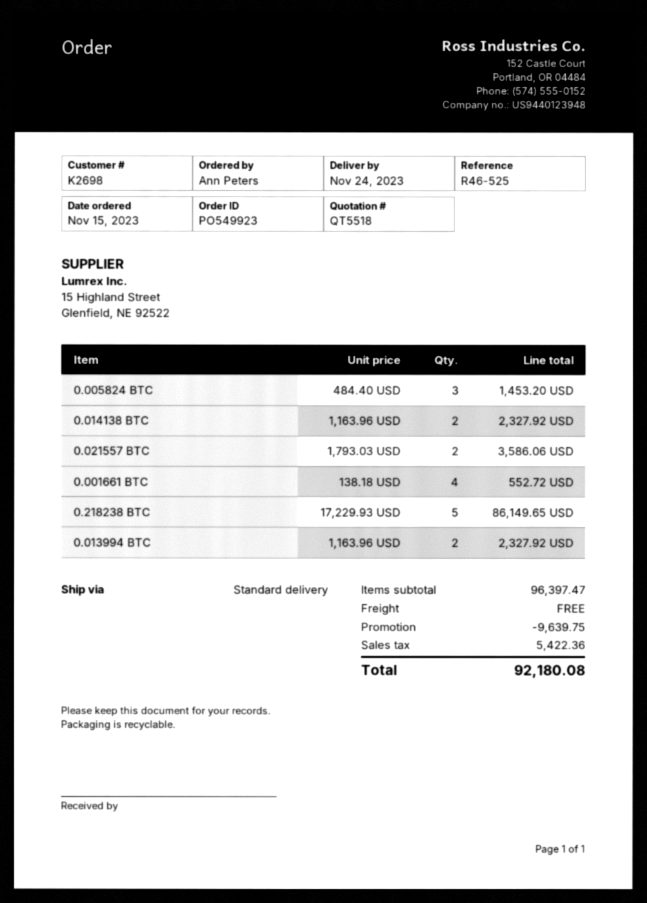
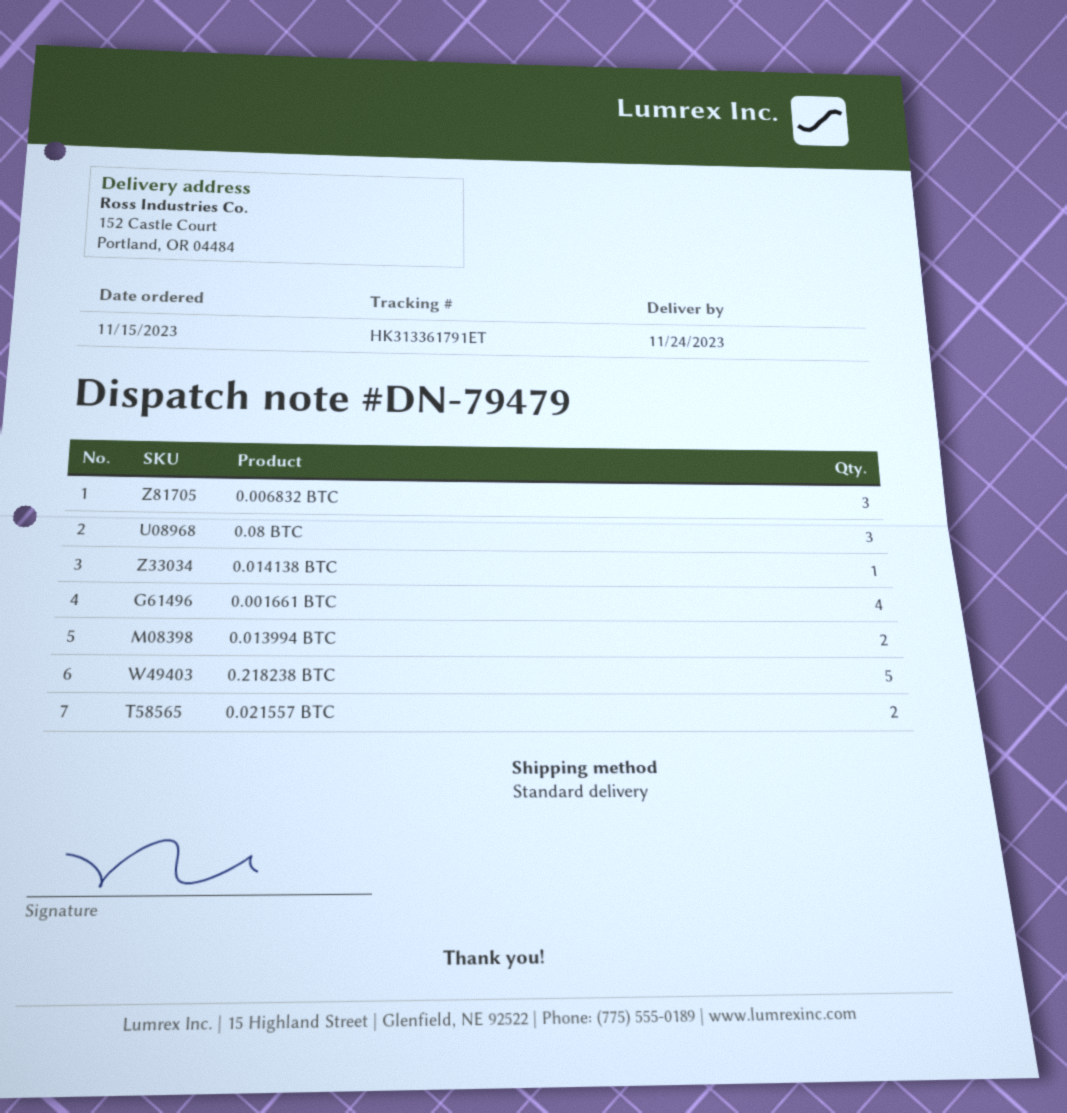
0.005824 BTC: 3 -> none
0.014138 BTC: 2 -> 1
0.006832 BTC: none -> 3
0.08 BTC: none -> 3

